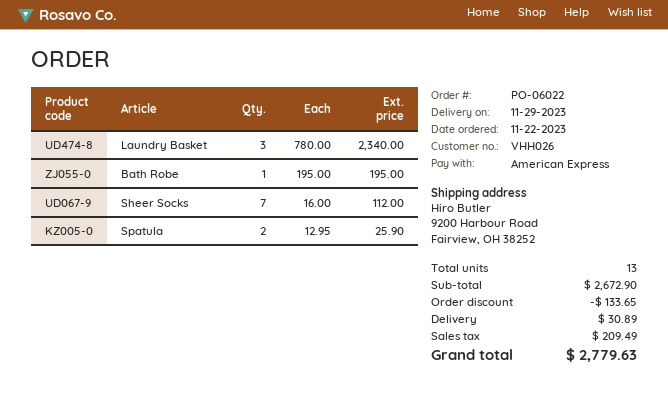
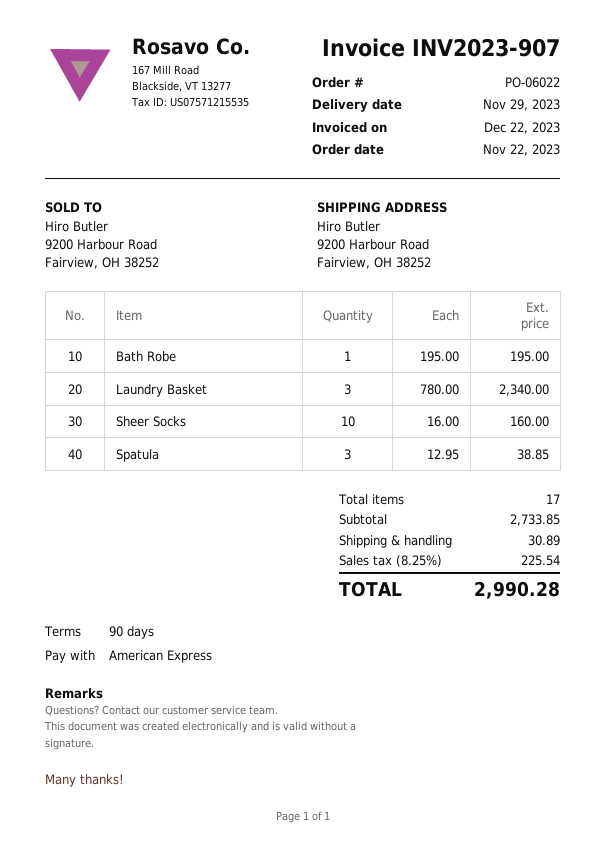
Sheer Socks: 7 x 16.00 = 112.00 -> 10 x 16.00 = 160.00
Spatula: 2 x 12.95 = 25.90 -> 3 x 12.95 = 38.85
total quantity: 13 -> 17
subtotal: 2672.90 -> 2733.85
discount: 133.65 -> none
tax: 209.49 -> 225.54
total: 2779.63 -> 2990.28

